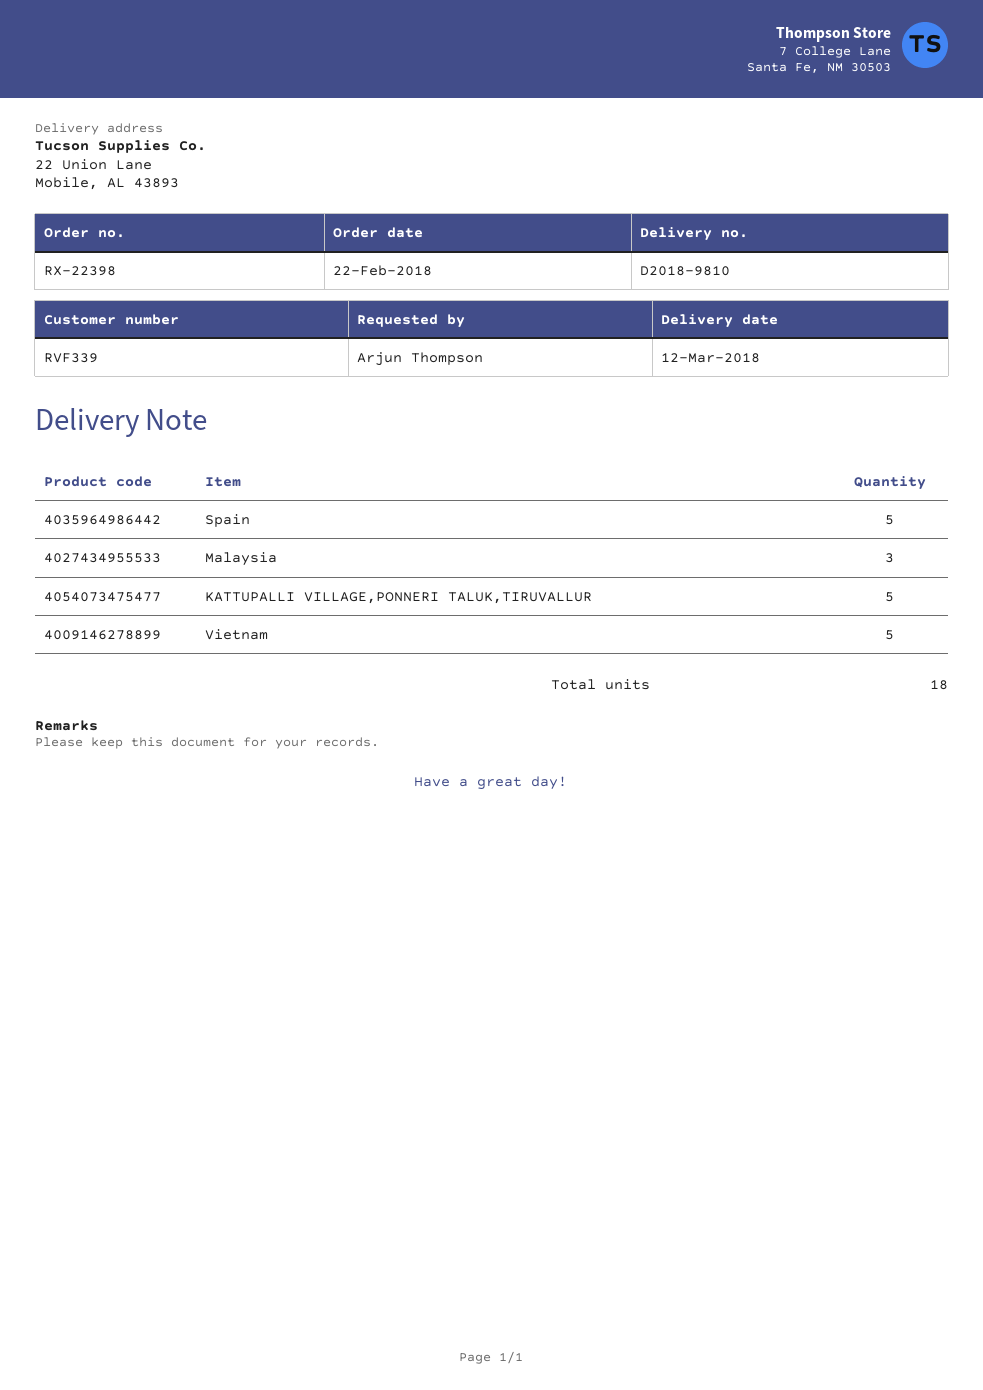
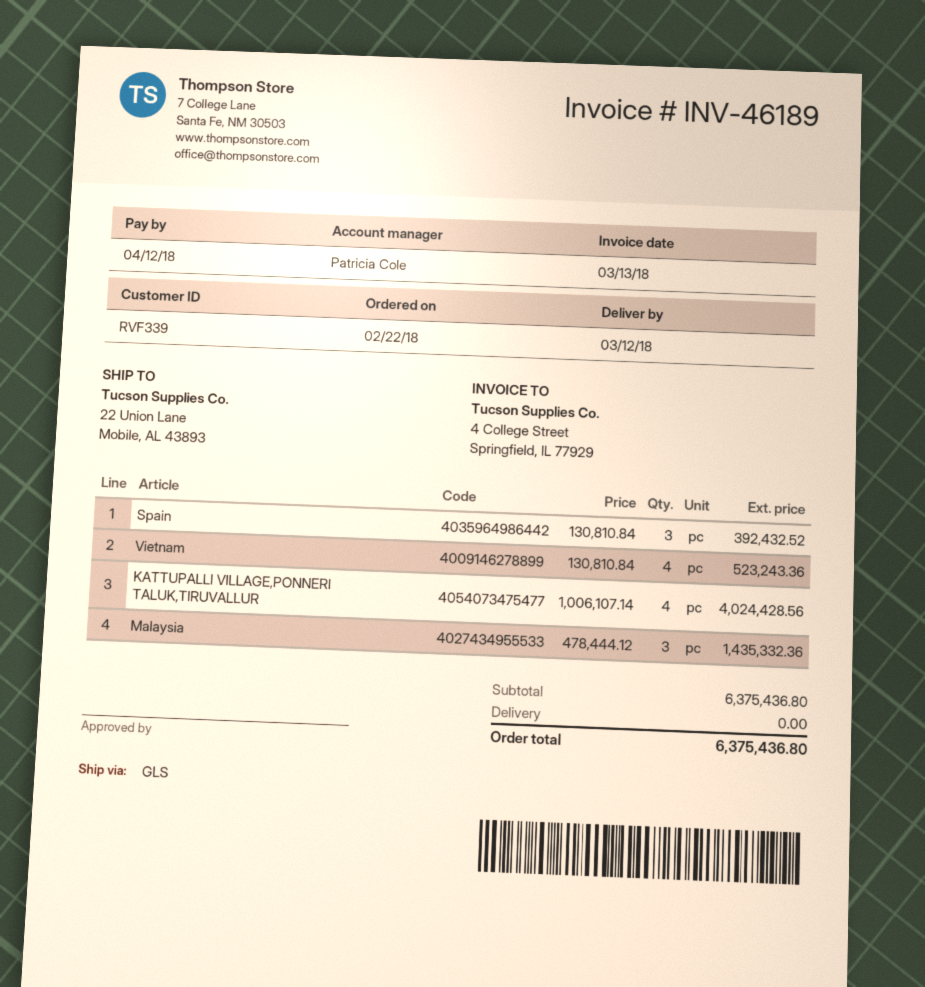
Spain: 5 -> 3
KATTUPALLI VILLAGE,PONNERI TALUK,TIRUVALLUR: 5 -> 4
Vietnam: 5 -> 4

